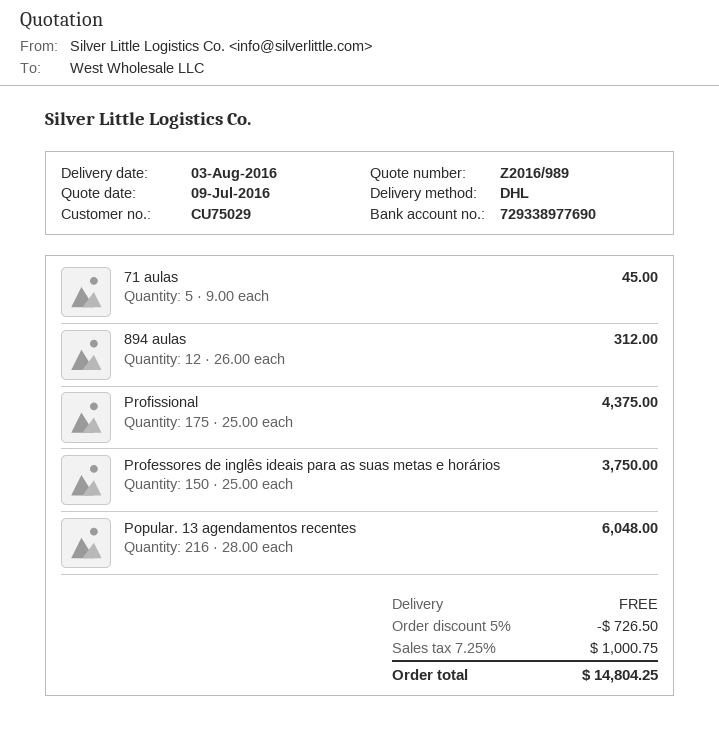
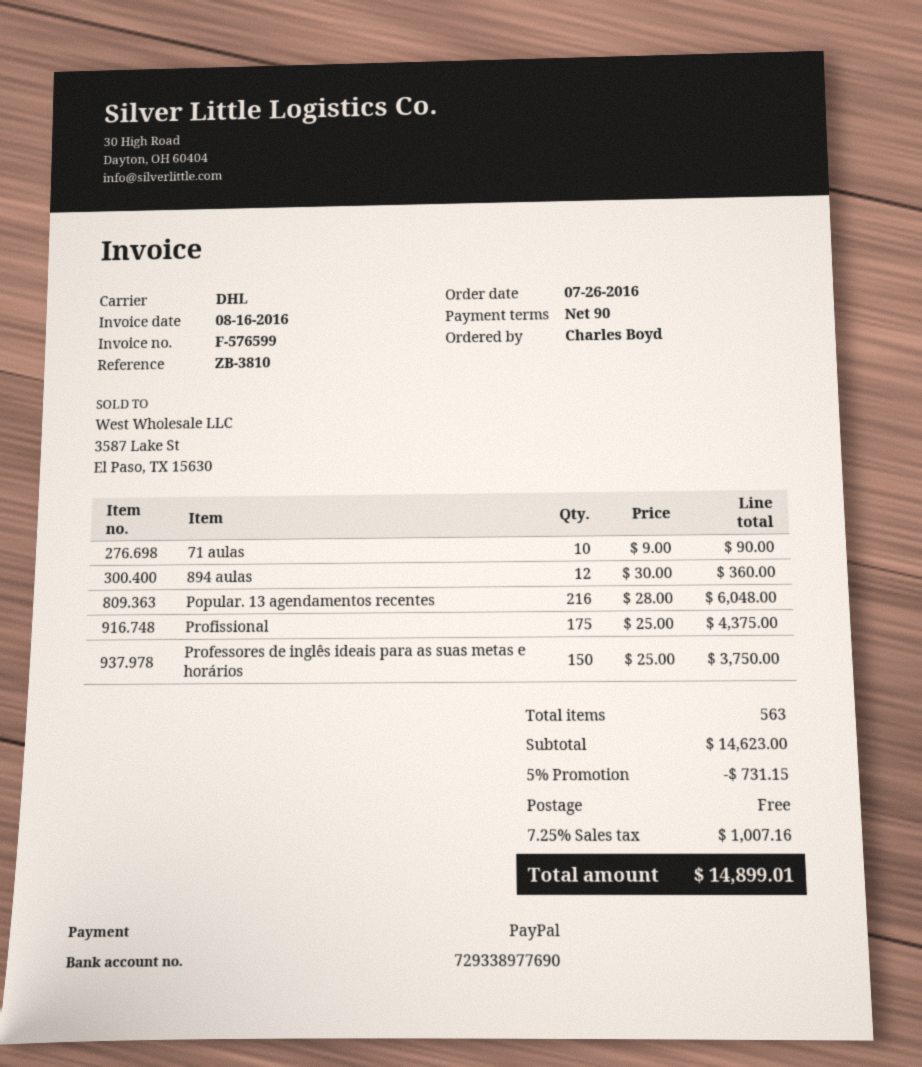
71 aulas: 5 x 9.00 = 45.00 -> 10 x 9.00 = 90.00
894 aulas: 12 x 26.00 = 312.00 -> 12 x 30.00 = 360.00
discount: 5% = 726.50 -> 5% = 731.15
tax: 7.25% = 1000.75 -> 7.25% = 1007.16
total: 14804.25 -> 14899.01

